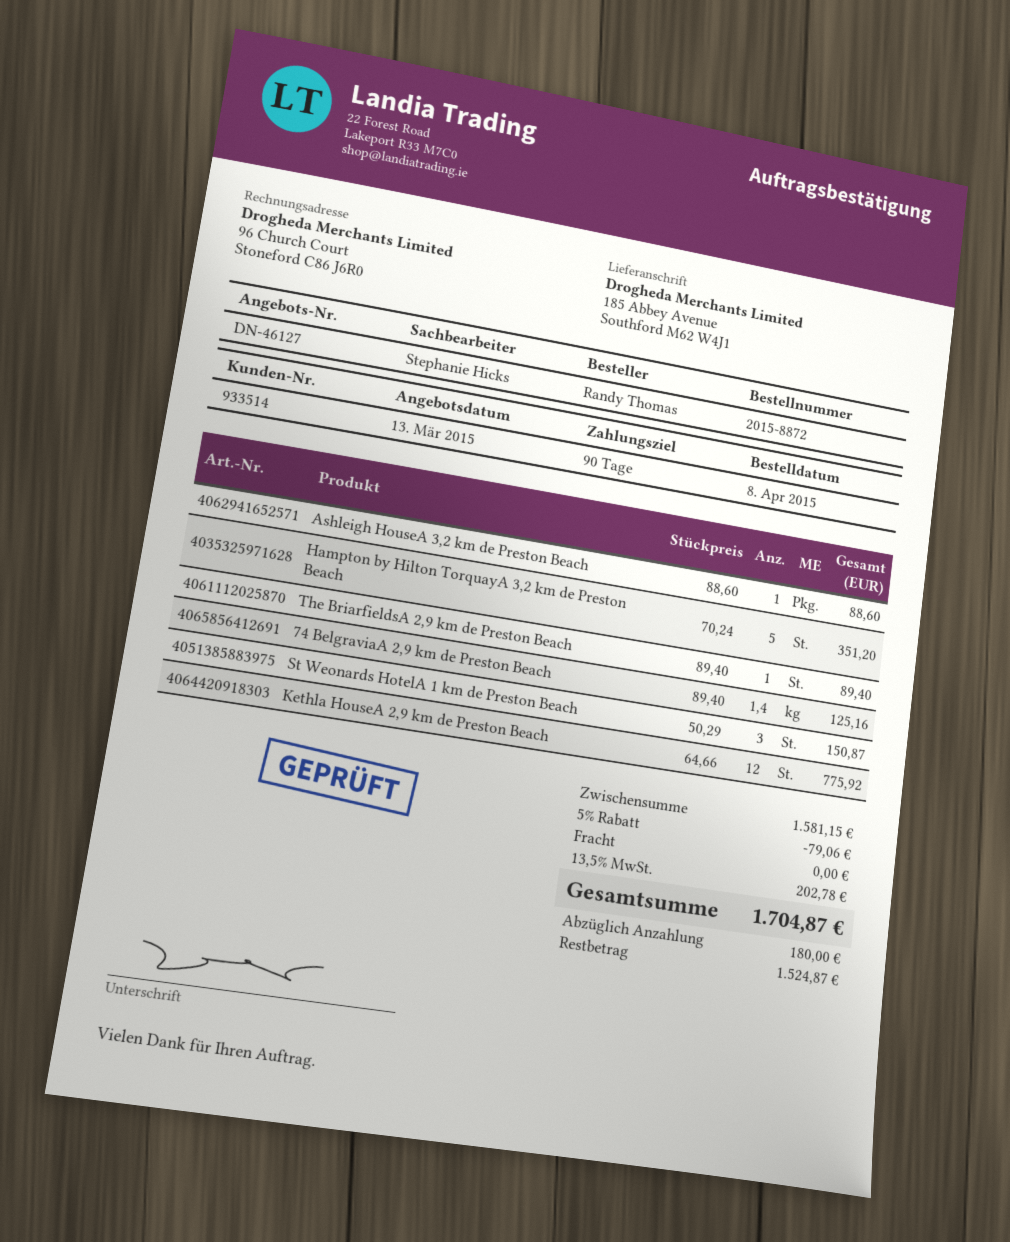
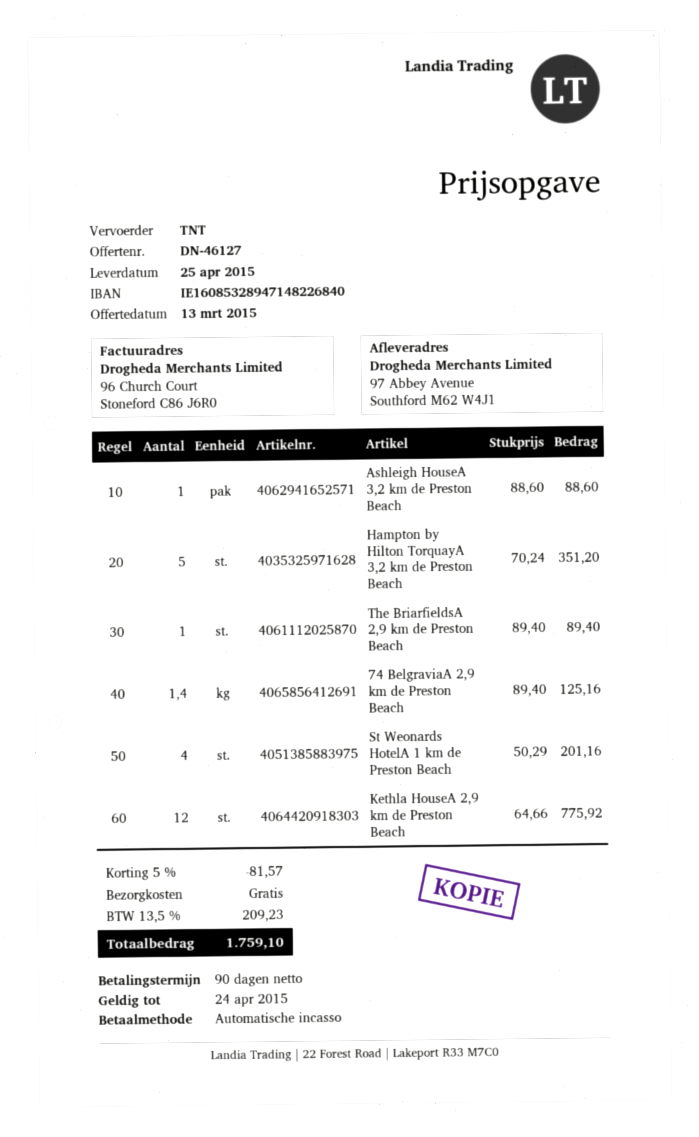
ship to: 185 Abbey Avenue, Southford M62 W4J1 -> 97 Abbey Avenue, Southford M62 W4J1
St Weonards HotelA 1 km de Preston Beach: 3 x 50.29 = 150.87 -> 4 x 50.29 = 201.16
discount: 5% = 79.06 -> 5% = 81.57
tax: 13.5% = 202.78 -> 13.5% = 209.23
total: 1704.87 -> 1759.10

